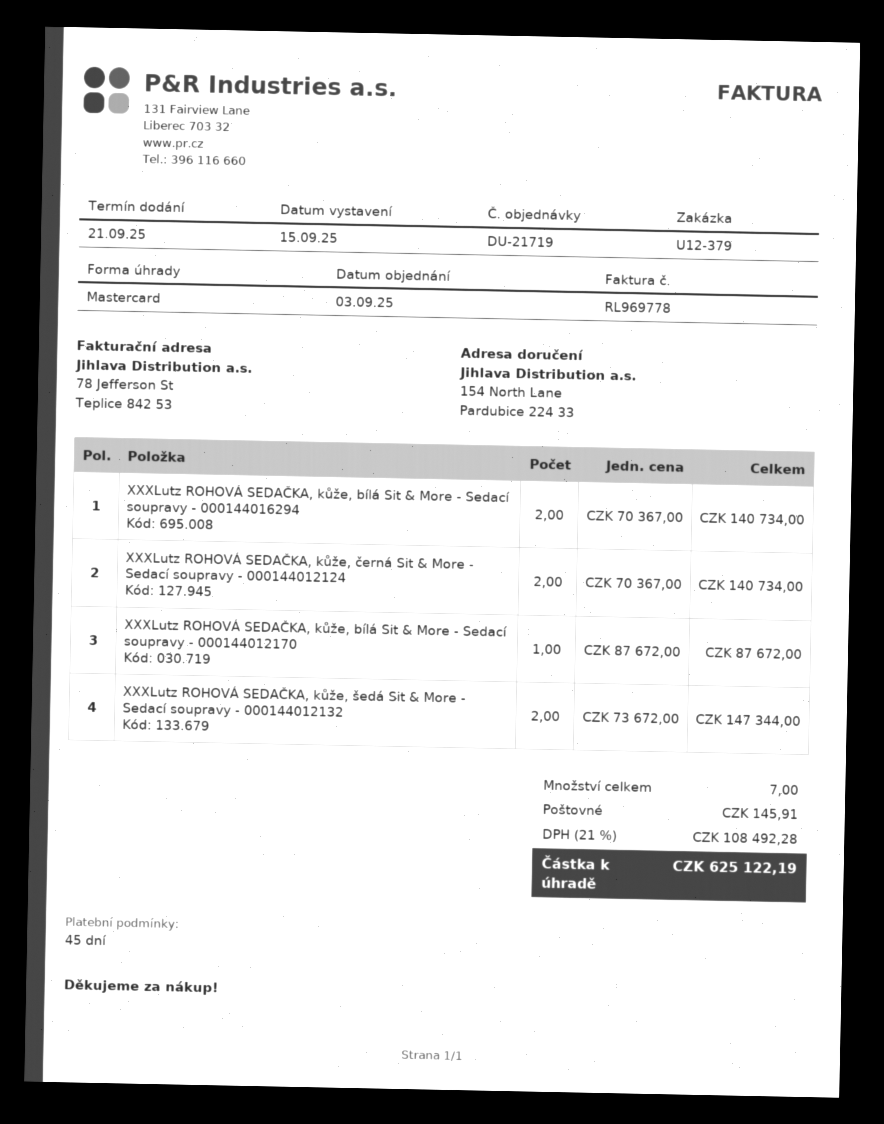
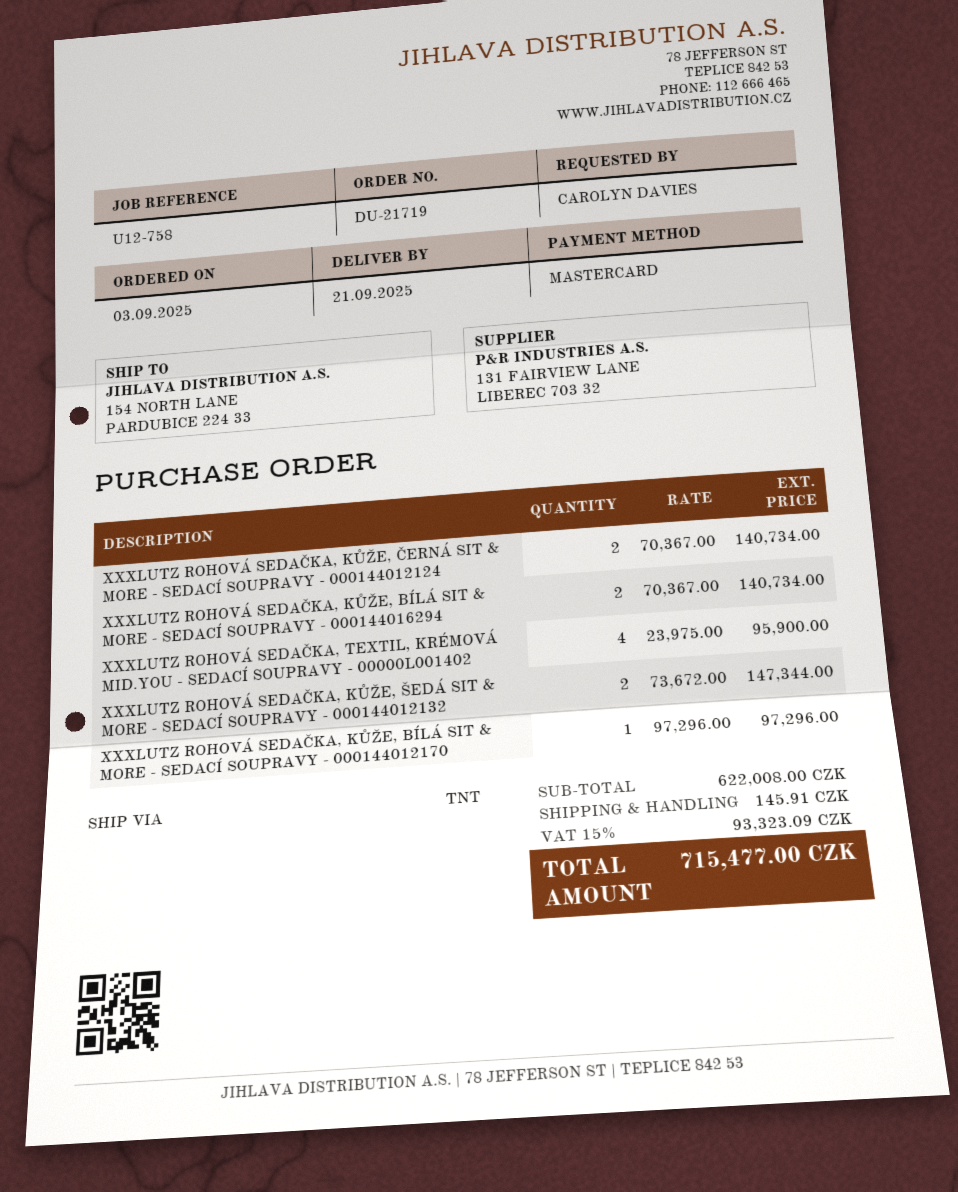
reference: U12-379 -> U12-758
XXXLutz ROHOVÁ SEDAČKA, kůže, bílá Sit & More - Sedací soupravy - 000144012170: 1 x 87672.00 = 87672.00 -> 1 x 97296.00 = 97296.00
XXXLUTZ ROHOVÁ SEDAČKA, TEXTIL, KRÉMOVÁ MID.YOU - SEDACÍ SOUPRAVY - 00000L001402: none -> 4 x 23975.00 = 95900.00
tax: 21% = 108492.28 -> 15% = 93323.09
total: 625122.19 -> 715477.00

